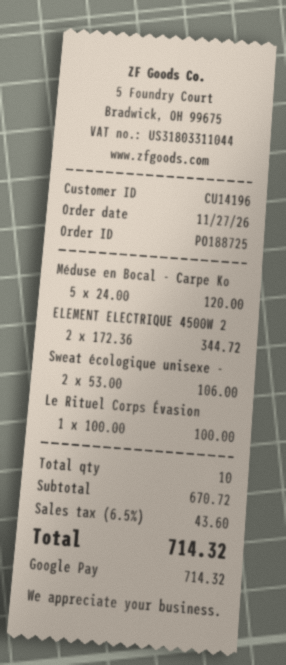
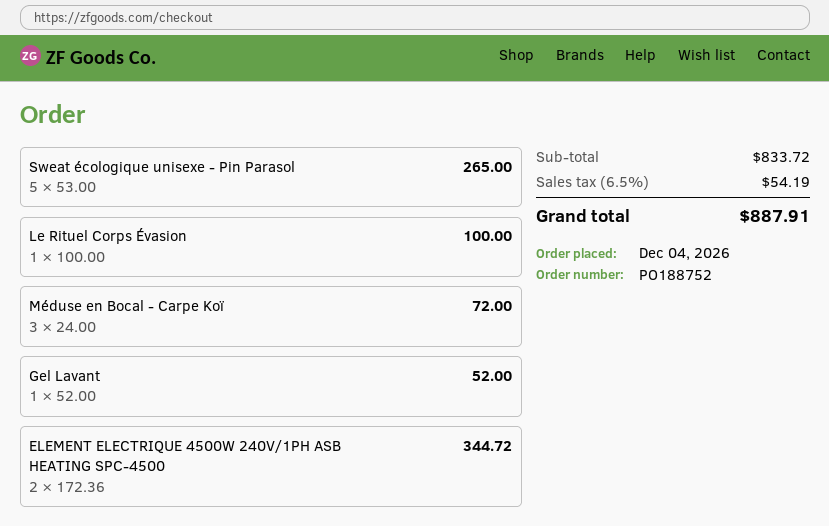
order number: PO188725 -> PO188752
order date: 2026-11-27 -> 2026-12-04
Méduse en Bocal - Carpe Ko: 5 x 24.00 = 120.00 -> 3 x 24.00 = 72.00
Sweat écologique unisexe -: 2 x 53.00 = 106.00 -> 5 x 53.00 = 265.00
Gel Lavant: none -> 1 x 52.00 = 52.00
subtotal: 670.72 -> 833.72
tax: 6.5% = 43.60 -> 6.5% = 54.19
total: 714.32 -> 887.91

